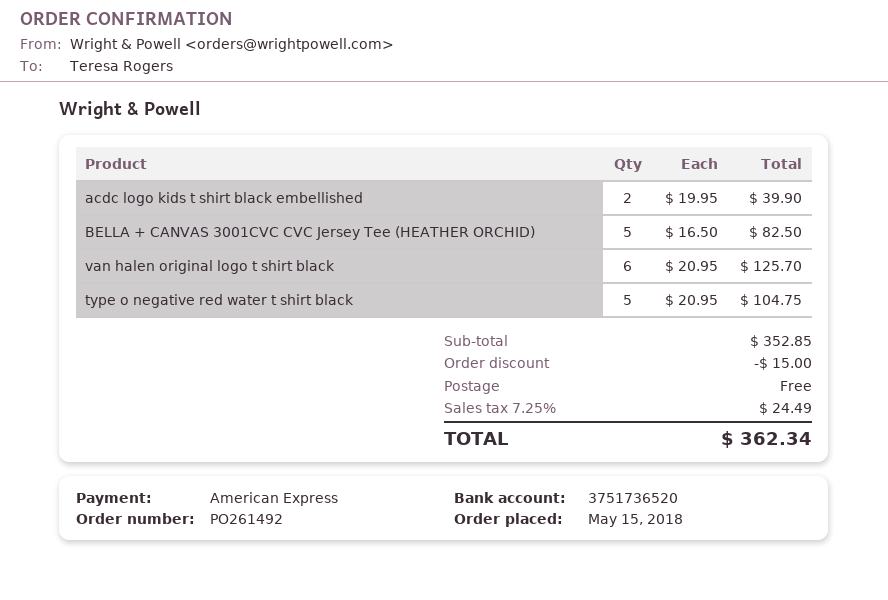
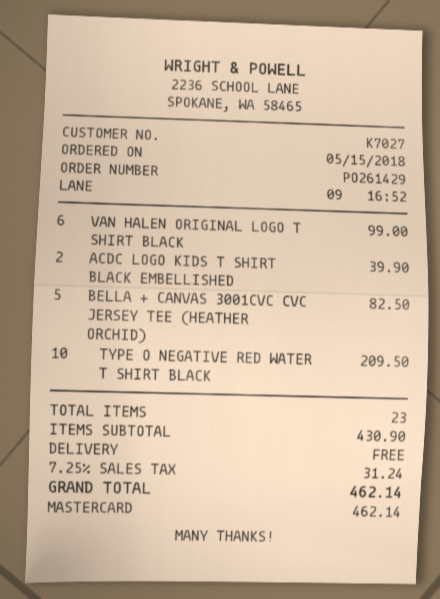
order number: PO261492 -> PO261429
payment method: American Express -> Mastercard
van halen original logo t shirt black: 6 for 125.70 -> 6 for 99.00
type o negative red water t shirt black: 5 for 104.75 -> 10 for 209.50
subtotal: 352.85 -> 430.90
discount: 15.00 -> none
tax: 7.25% = 24.49 -> 7.25% = 31.24
total: 362.34 -> 462.14

